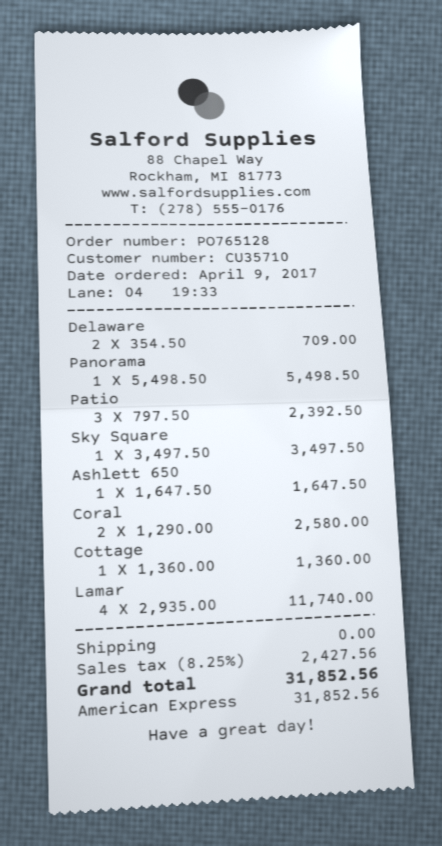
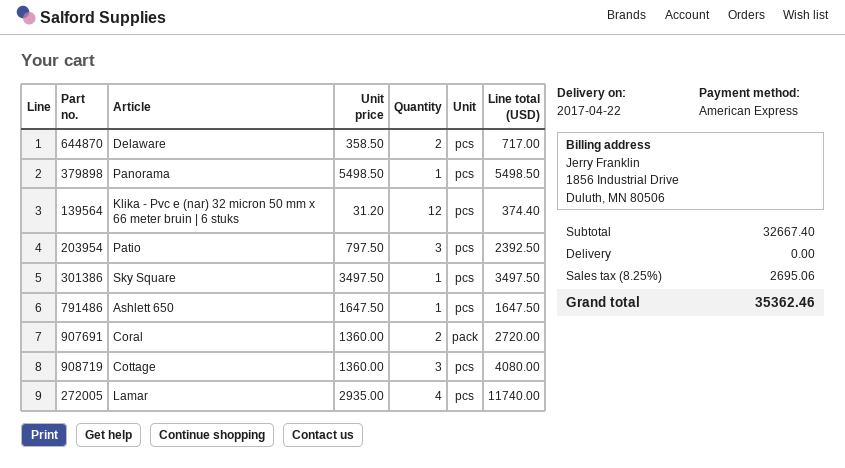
Delaware: 2 x 354.50 = 709.00 -> 2 x 358.50 = 717.00
Coral: 2 x 1290.00 = 2580.00 -> 2 x 1360.00 = 2720.00
Cottage: 1 x 1360.00 = 1360.00 -> 3 x 1360.00 = 4080.00
Klika - Pvc e (nar) 32 micron 50 mm x 66 meter bruin | 6 stuks: none -> 12 x 31.20 = 374.40
tax: 8.25% = 2427.56 -> 8.25% = 2695.06
total: 31852.56 -> 35362.46

